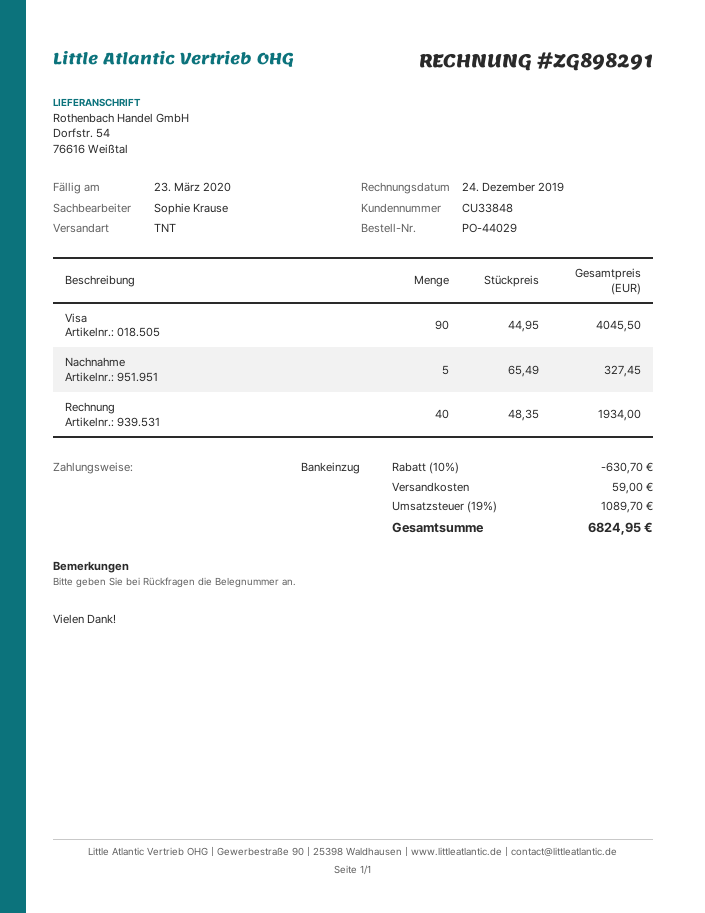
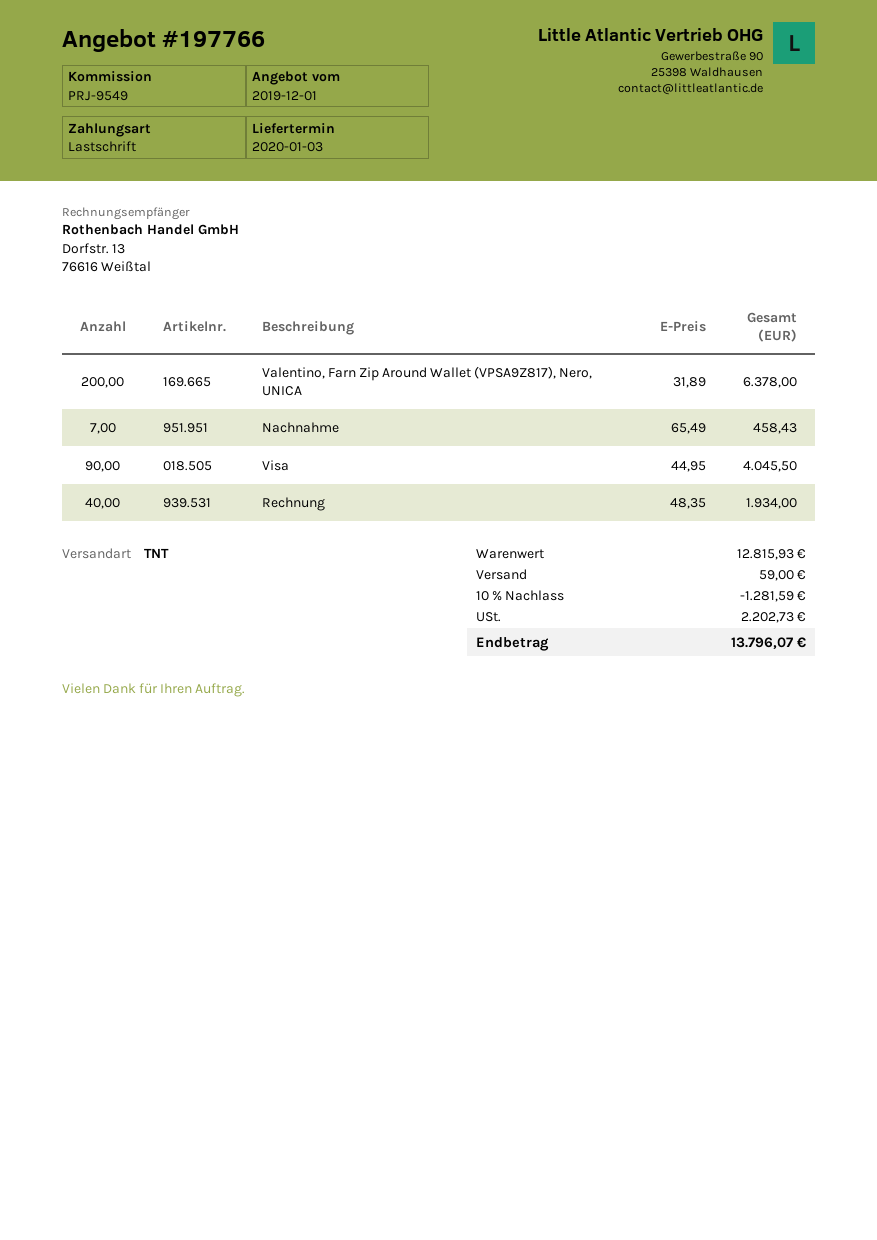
Nachnahme: 5 x 65.49 = 327.45 -> 7 x 65.49 = 458.43
Valentino, Farn Zip Around Wallet (VPSA9Z817), Nero, UNICA: none -> 200 x 31.89 = 6378.00
discount: 10% = 630.70 -> 10% = 1281.59
tax: 1089.70 -> 2202.73
total: 6824.95 -> 13796.07

